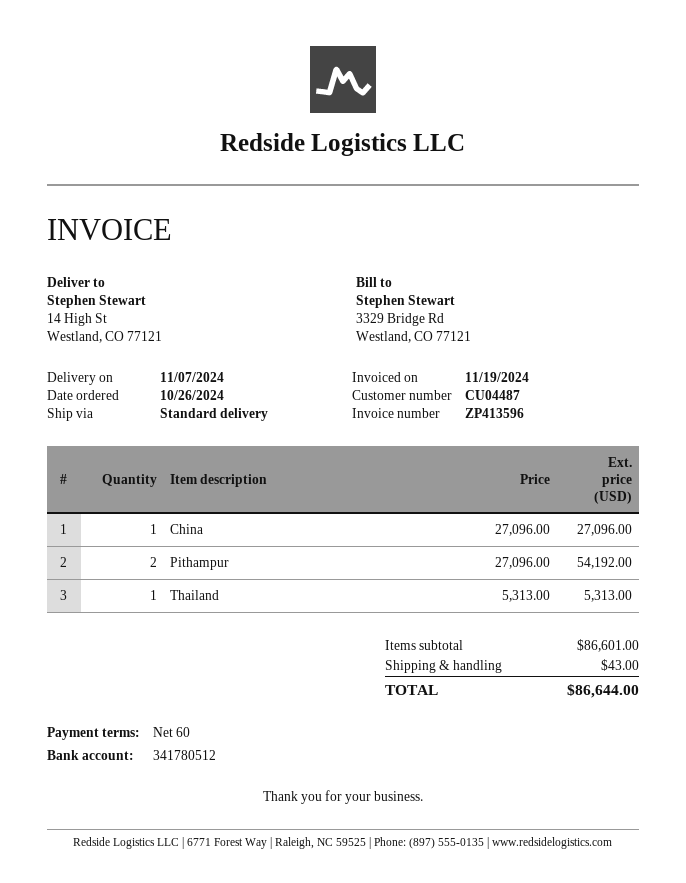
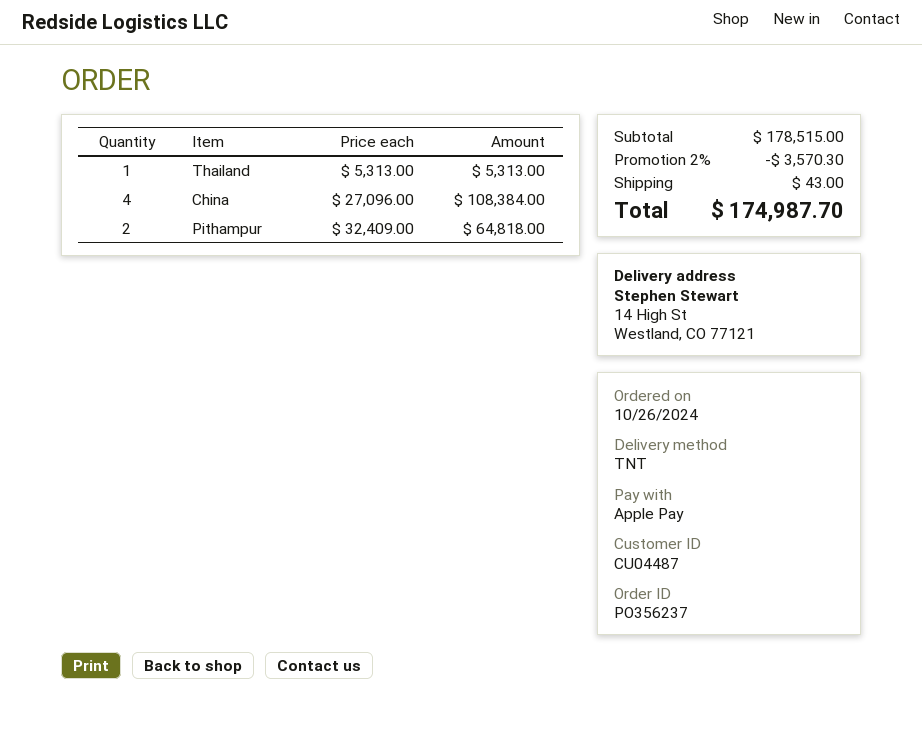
shipping method: standard -> TNT
China: 1 x 27096.00 = 27096.00 -> 4 x 27096.00 = 108384.00
Pithampur: 2 x 27096.00 = 54192.00 -> 2 x 32409.00 = 64818.00
subtotal: 86601.00 -> 178515.00
discount: none -> 2% = 3570.30
total: 86644.00 -> 174987.70

